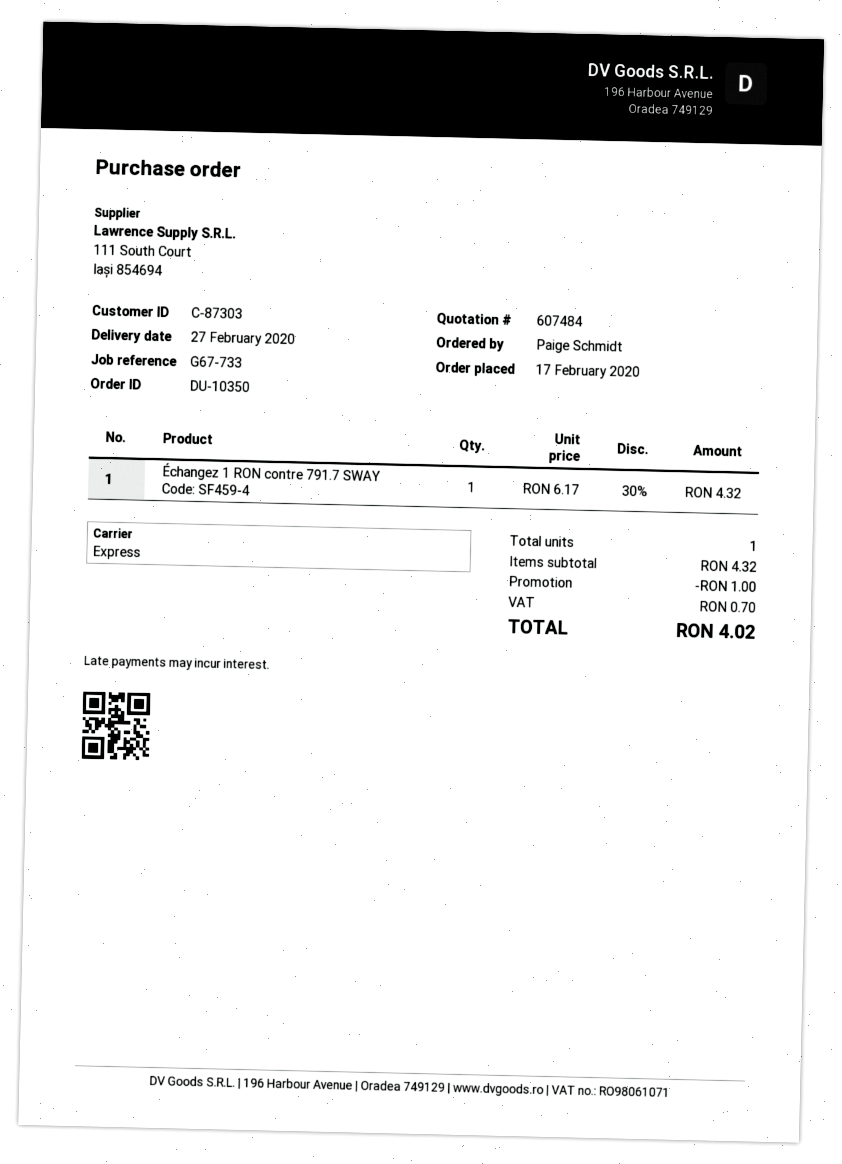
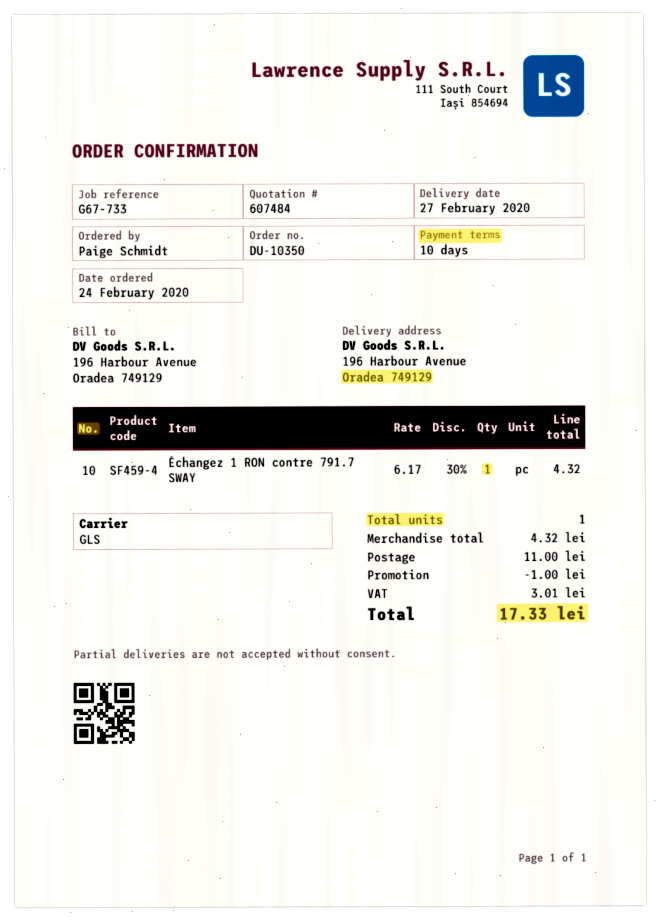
order date: 2020-02-17 -> 2020-02-24
shipping method: express -> GLS
shipping: none -> 11.00
tax: 0.70 -> 3.01
total: 4.02 -> 17.33

